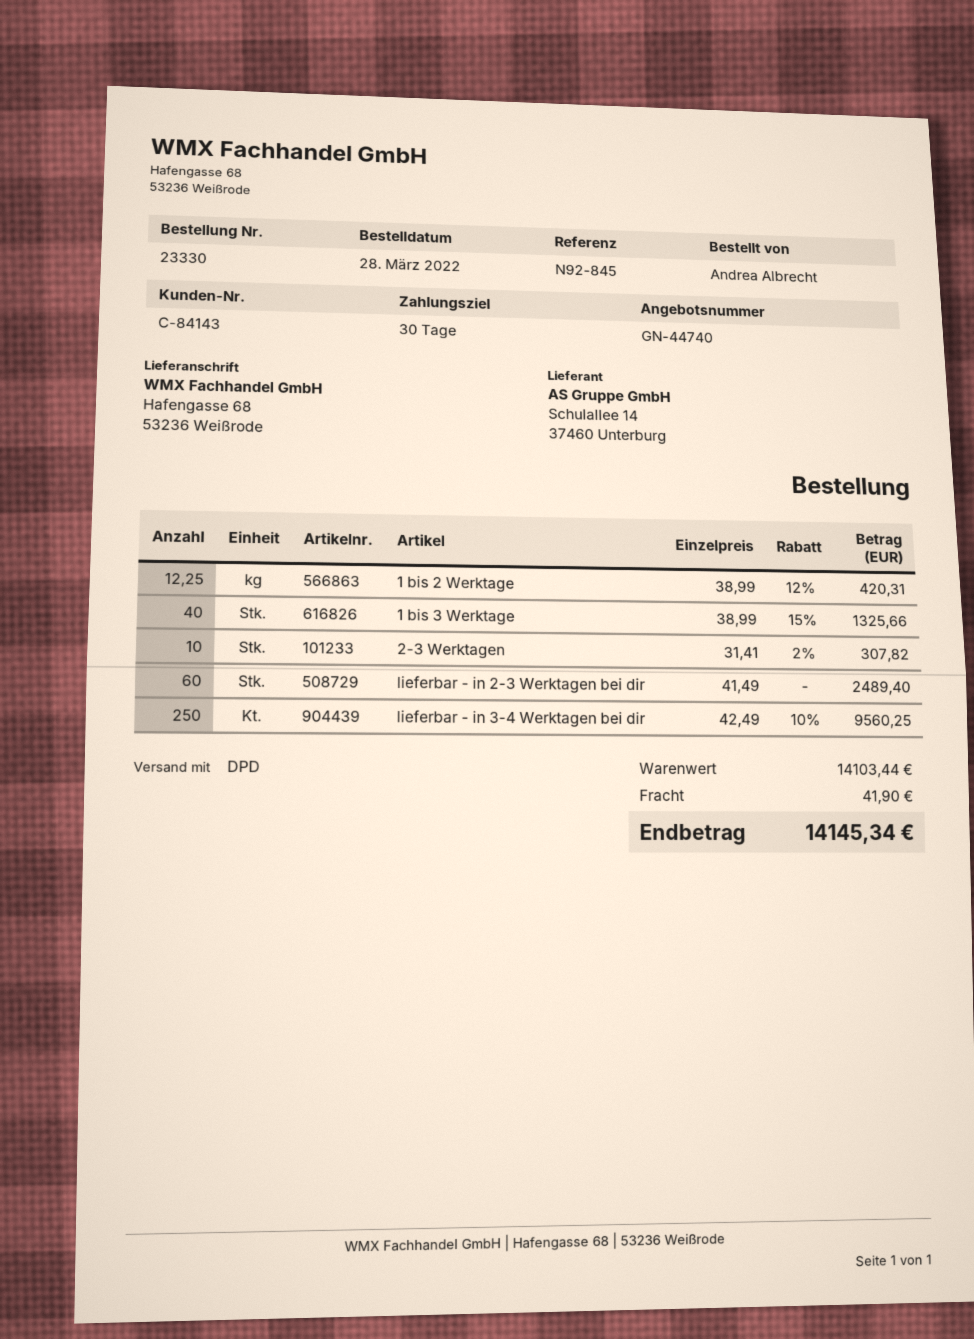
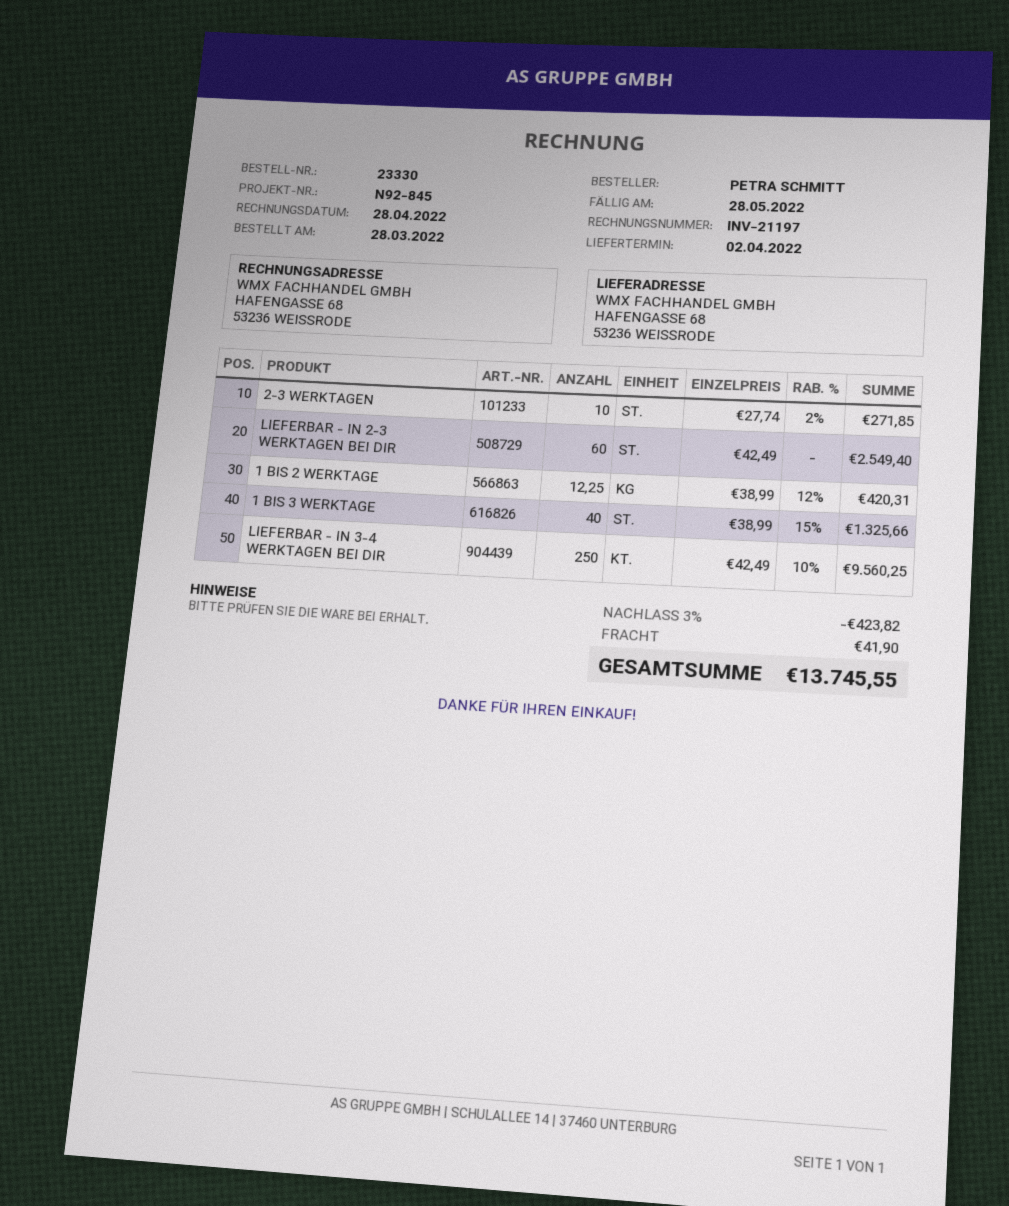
ordered by: Andrea Albrecht -> PETRA SCHMITT
2-3 Werktagen: 10 x 31.41 - 2% = 307.82 -> 10 x 27.74 - 2% = 271.85
lieferbar - in 2-3 Werktagen bei dir: 60 x 41.49 = 2489.40 -> 60 x 42.49 = 2549.40
discount: none -> 3% = 423.82
total: 14145.34 -> 13745.55

